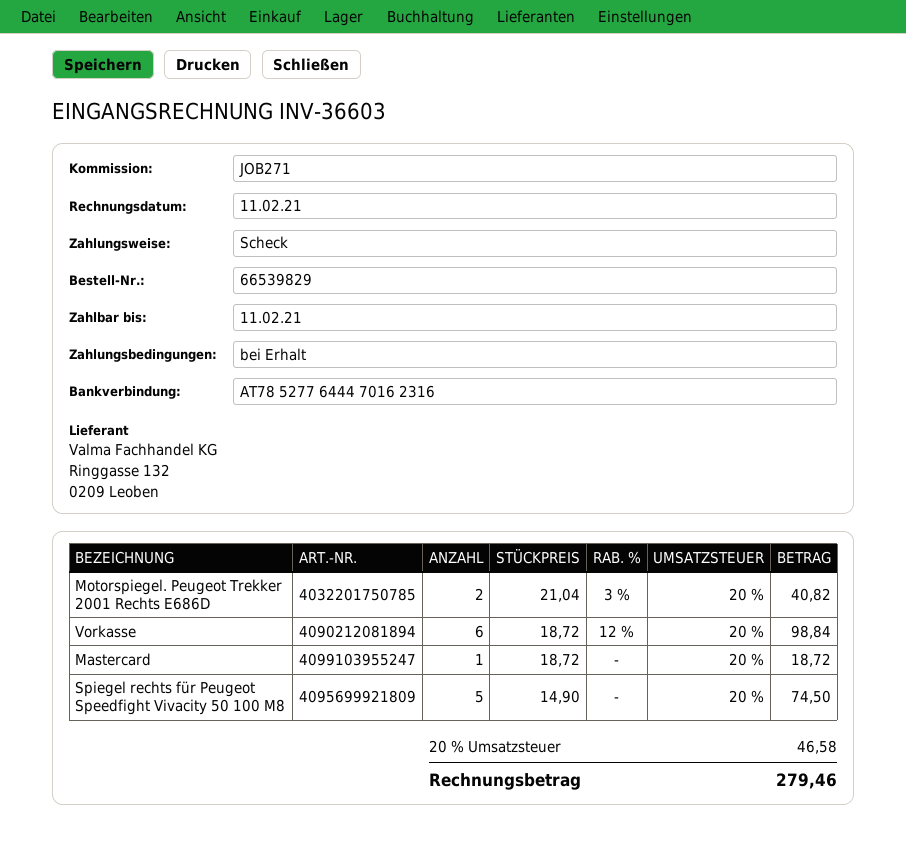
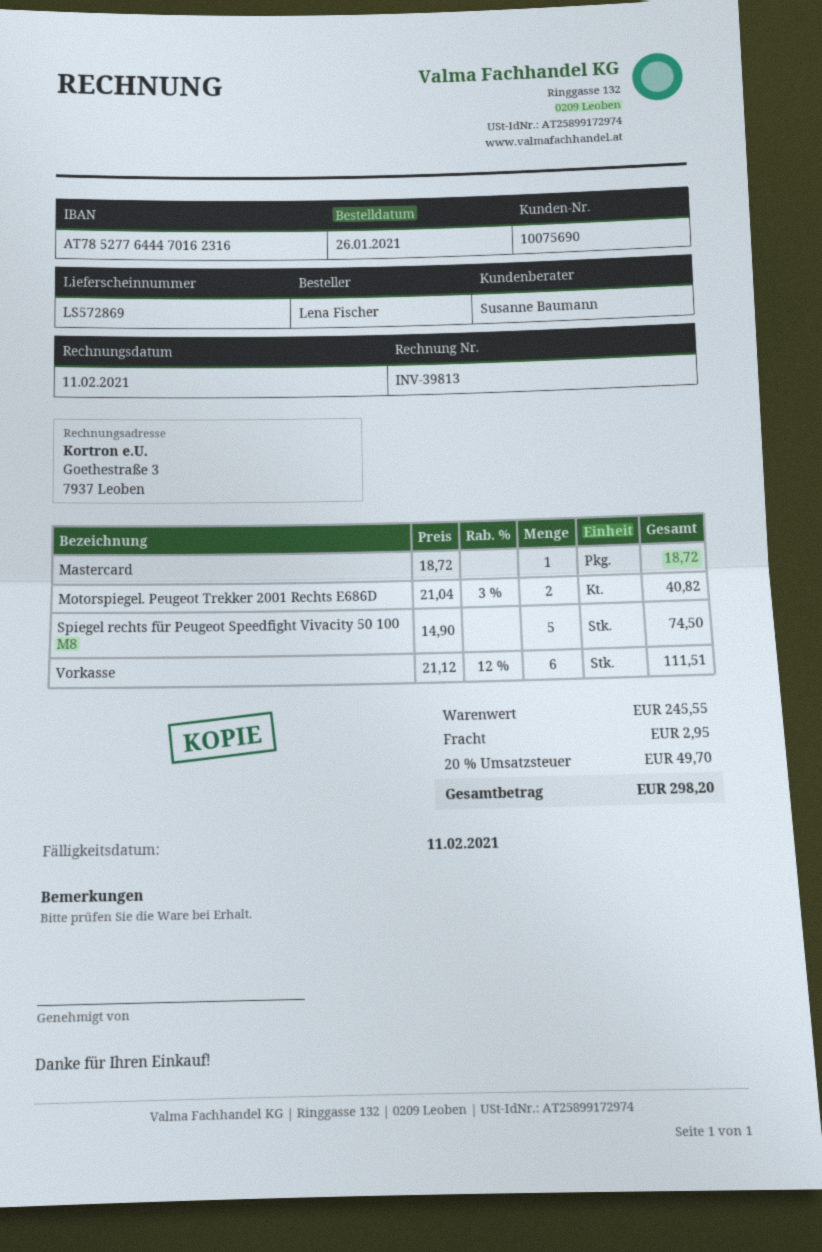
invoice number: INV-36603 -> INV-39813
Vorkasse: 6 x 18.72 - 12% = 98.84 -> 6 x 21.12 - 12% = 111.51
shipping: none -> 2.95
tax: 20% = 46.58 -> 20% = 49.70
total: 279.46 -> 298.20

